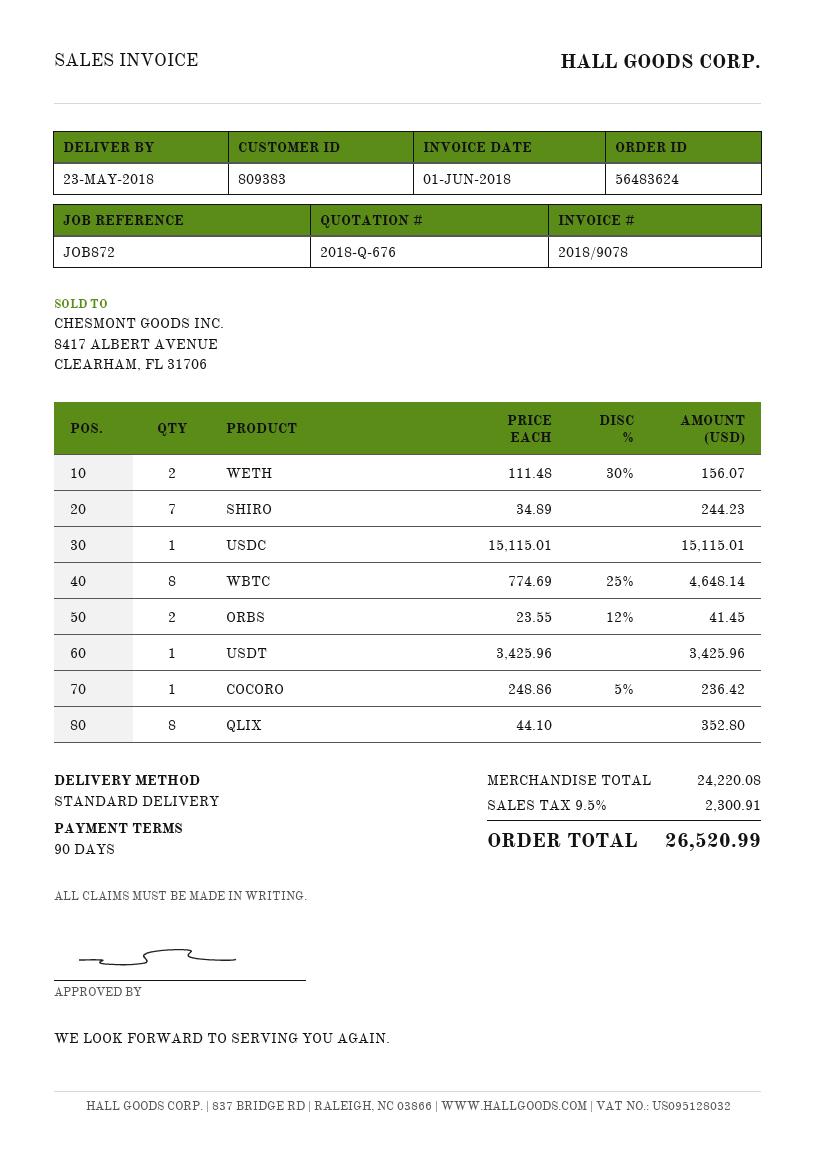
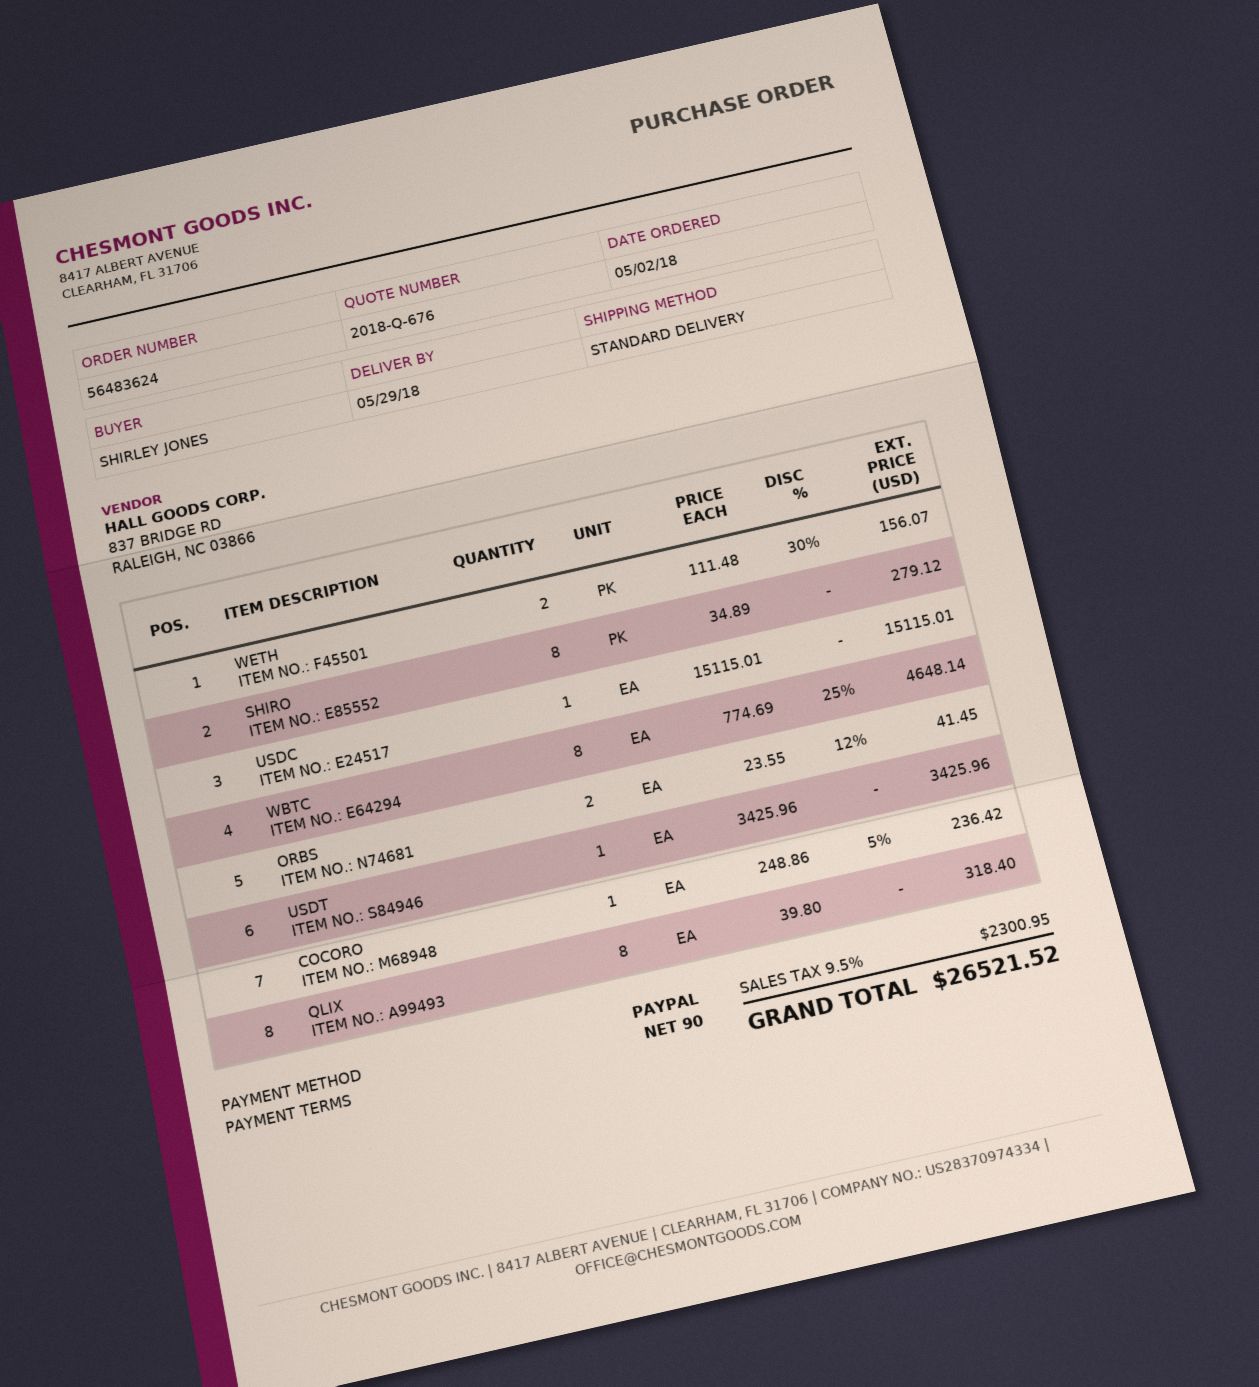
delivery date: 2018-05-23 -> 2018-05-29
SHIRO: 7 x 34.89 = 244.23 -> 8 x 34.89 = 279.12
QLIX: 8 x 44.10 = 352.80 -> 8 x 39.80 = 318.40
tax: 9.5% = 2300.91 -> 9.5% = 2300.95
total: 26520.99 -> 26521.52

